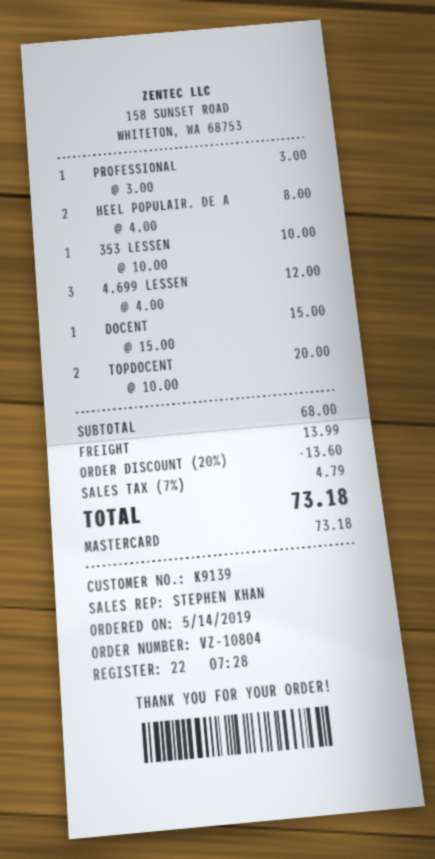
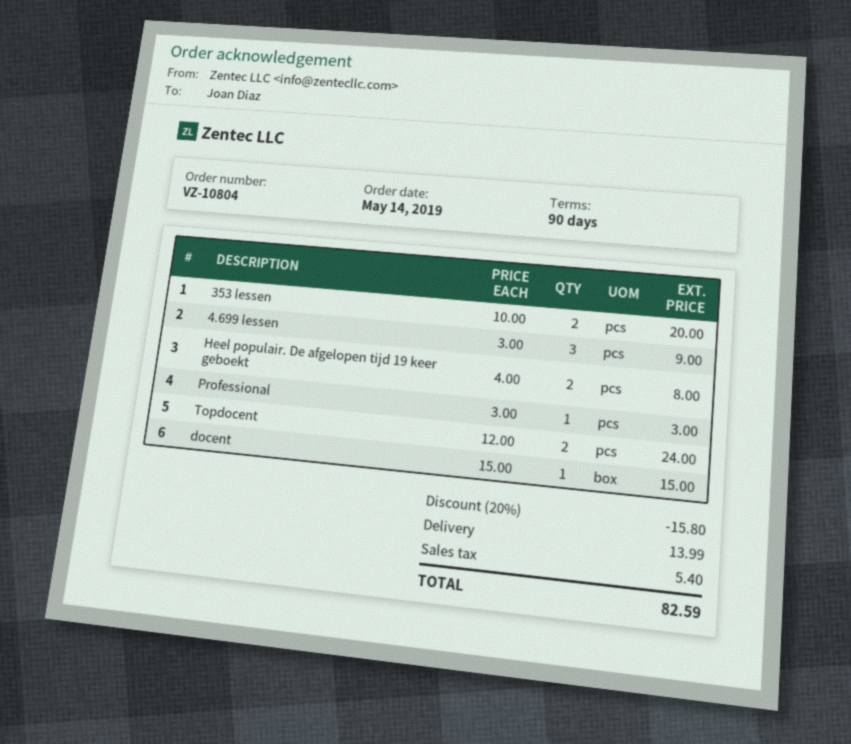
353 LESSEN: 1 x 10.00 = 10.00 -> 2 x 10.00 = 20.00
4.699 LESSEN: 3 x 4.00 = 12.00 -> 3 x 3.00 = 9.00
TOPDOCENT: 2 x 10.00 = 20.00 -> 2 x 12.00 = 24.00
discount: 20% = 13.60 -> 20% = 15.80
tax: 4.79 -> 5.40
total: 73.18 -> 82.59

